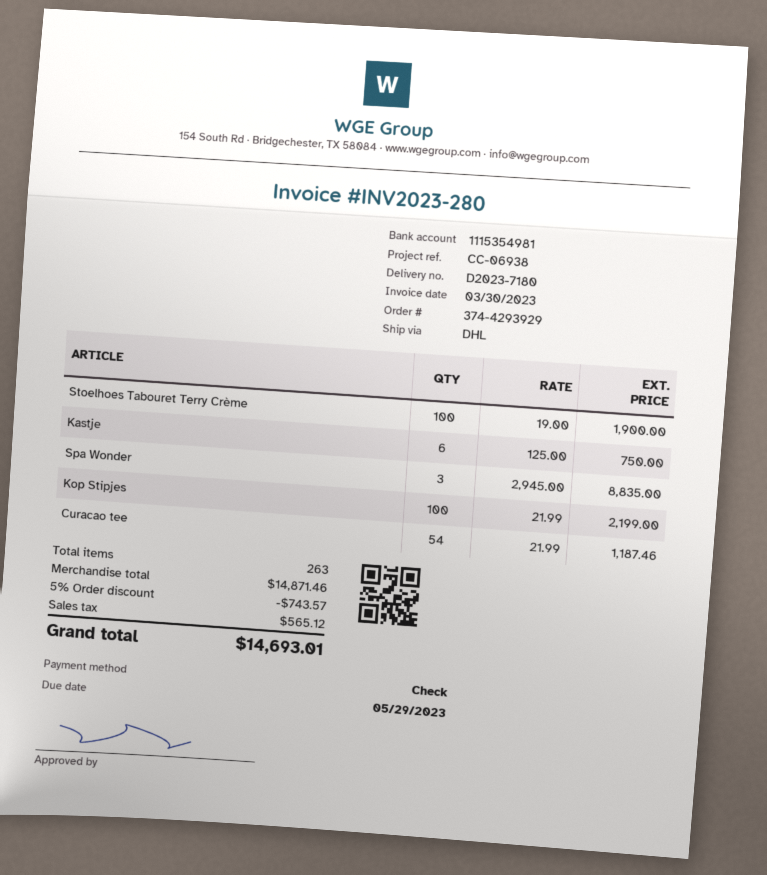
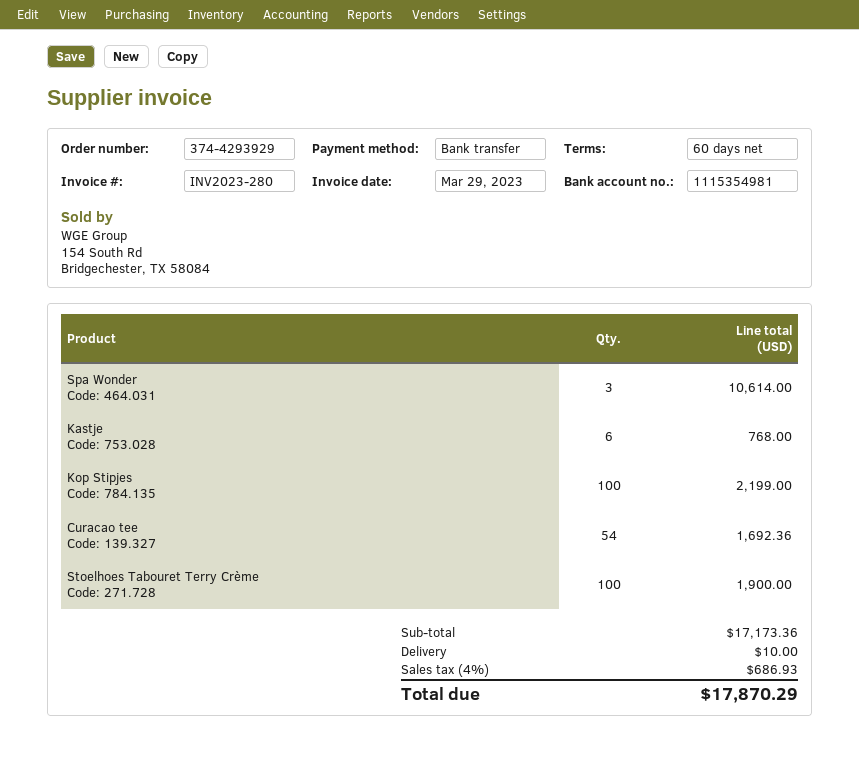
invoice date: 2023-03-30 -> 2023-03-29
payment method: cheque -> bank transfer
Kastje: 6 for 750.00 -> 6 for 768.00
Spa Wonder: 3 for 8835.00 -> 3 for 10614.00
Curacao tee: 54 for 1187.46 -> 54 for 1692.36
subtotal: 14871.46 -> 17173.36
discount: 5% = 743.57 -> none
shipping: none -> 10.00
tax: 565.12 -> 686.93
total: 14693.01 -> 17870.29

